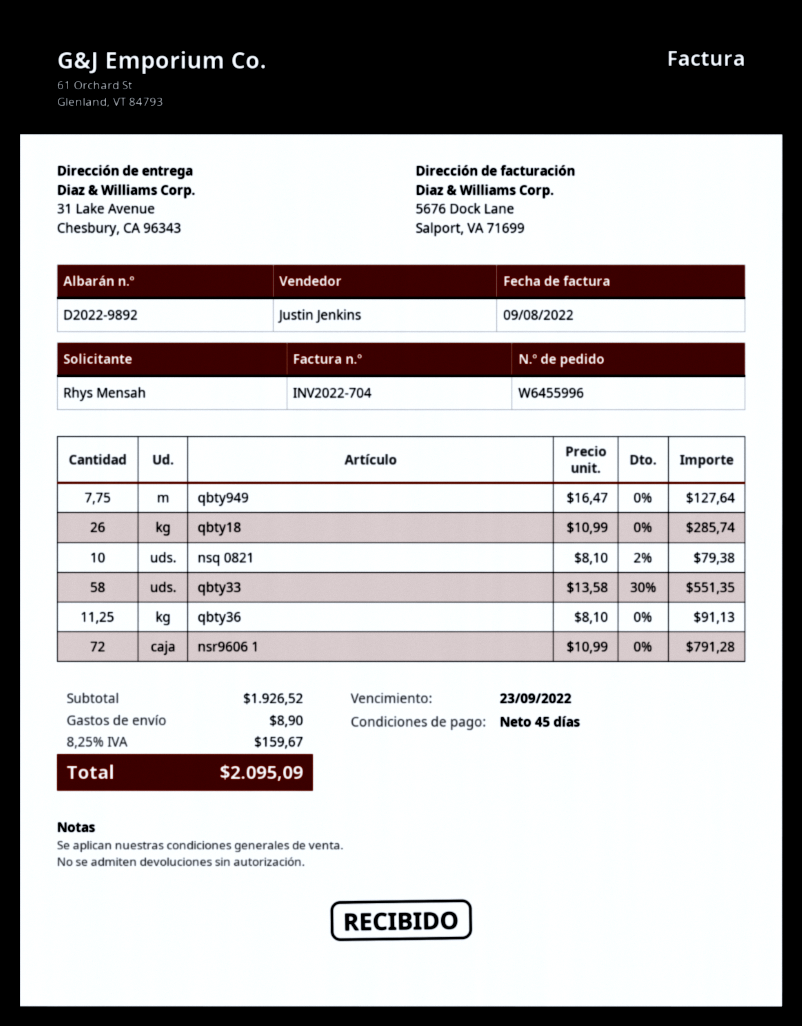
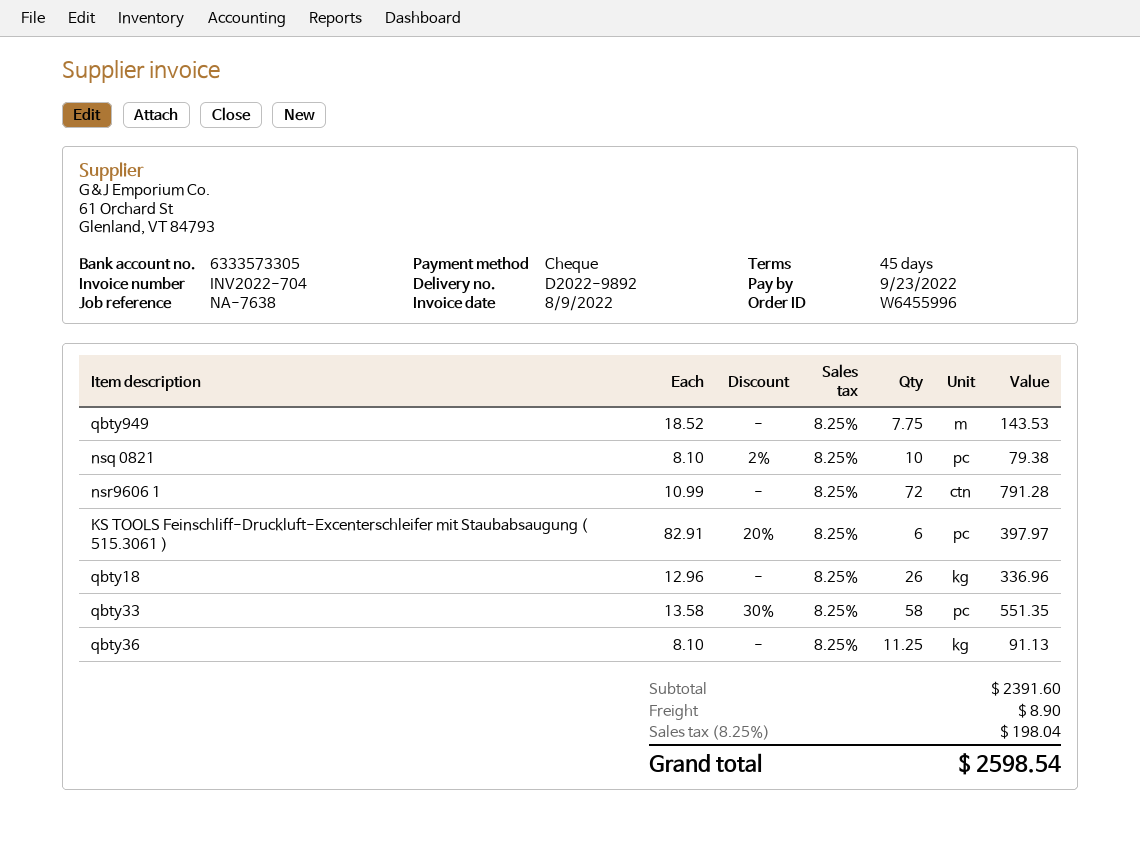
qbty949: 7.75 x 16.47 = 127.64 -> 7.75 x 18.52 = 143.53
qbty18: 26 x 10.99 = 285.74 -> 26 x 12.96 = 336.96
KS TOOLS Feinschliff-Druckluft-Excenterschleifer mit Staubabsaugung ( 515.3061 ): none -> 6 x 82.91 - 20% = 397.97
subtotal: 1926.52 -> 2391.60
tax: 8.25% = 159.67 -> 8.25% = 198.04
total: 2095.09 -> 2598.54

